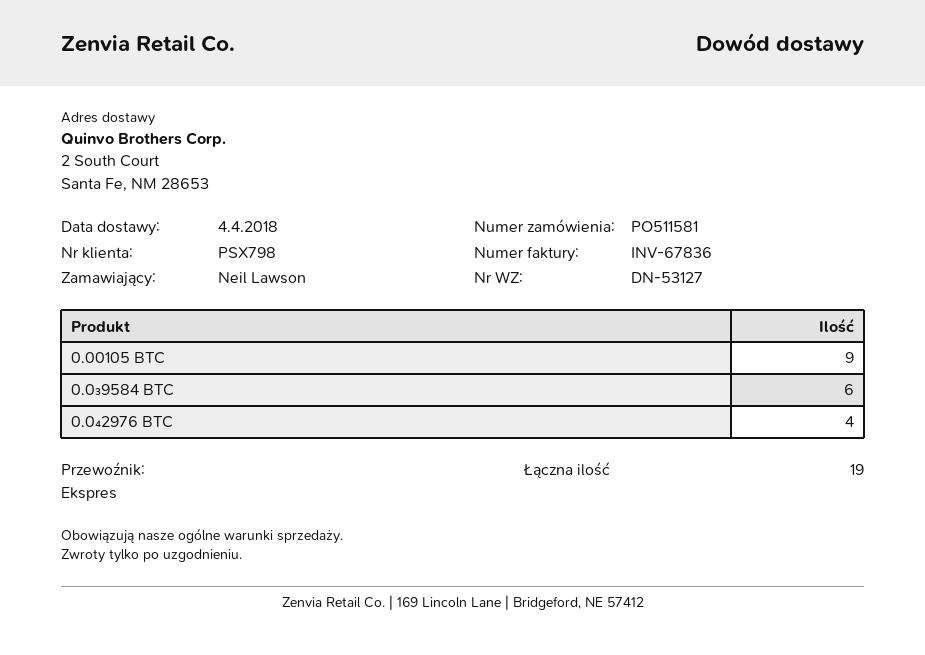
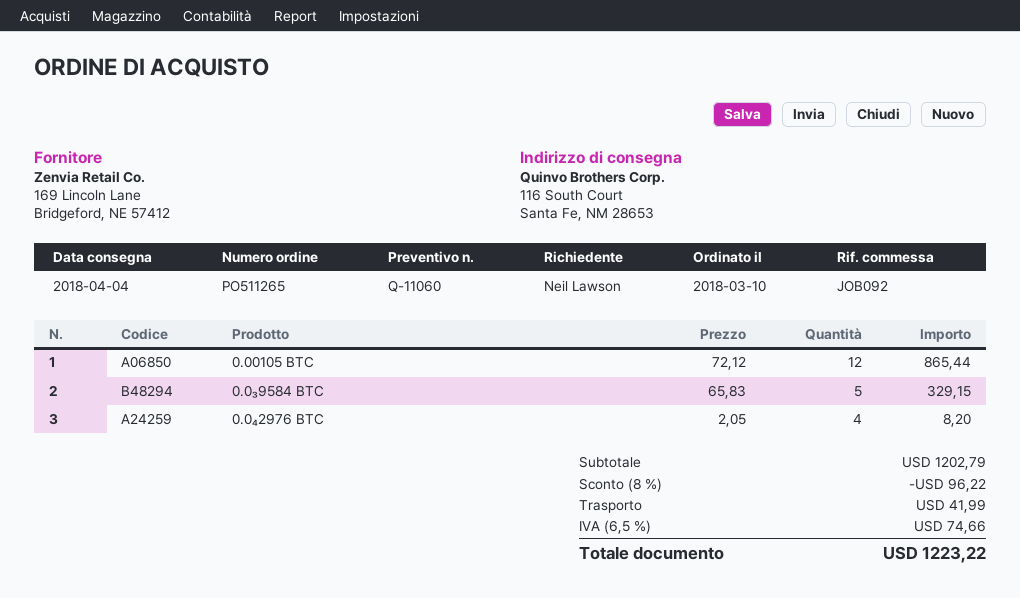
order number: PO511581 -> PO511265
ship to: 2 South Court, Santa Fe, NM 28653 -> 116 South Court, Santa Fe, NM 28653
0.00105 BTC: 9 -> 12
0.0₃9584 BTC: 6 -> 5

